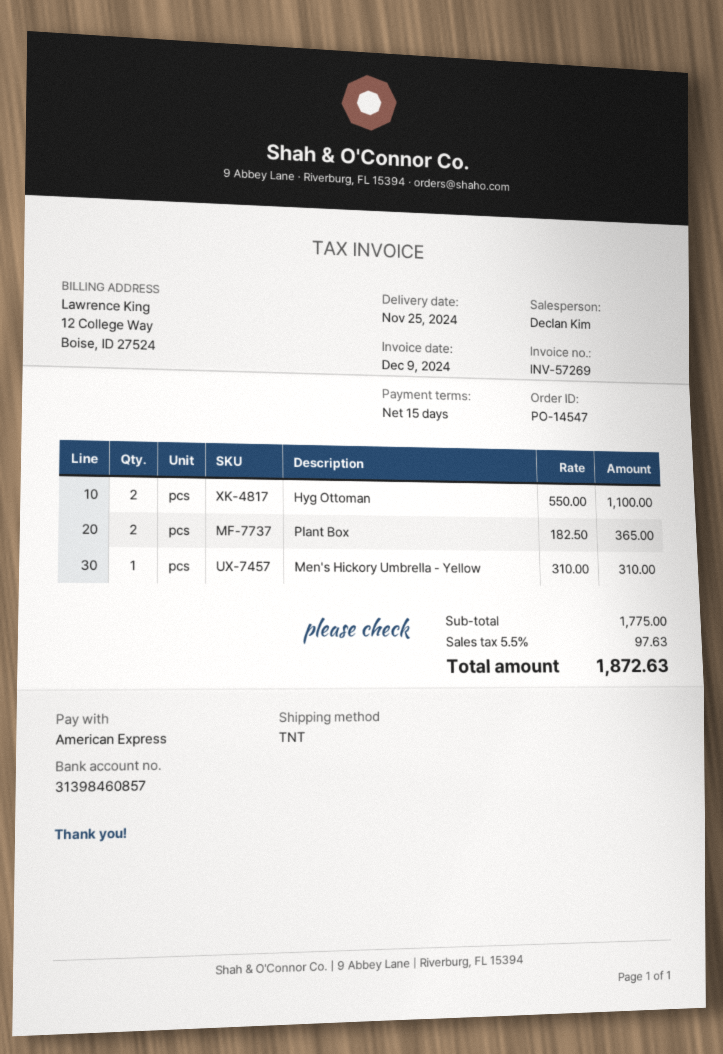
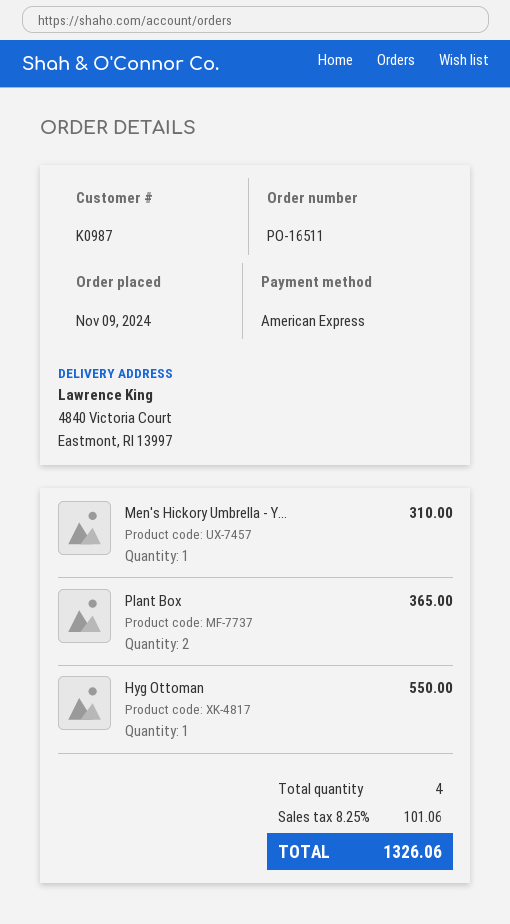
order number: PO-14547 -> PO-16511
Hyg Ottoman: 2 for 1100.00 -> 1 for 550.00
tax: 5.5% = 97.63 -> 8.25% = 101.06
total: 1872.63 -> 1326.06

